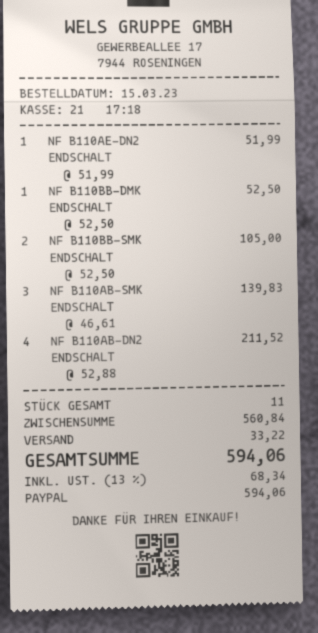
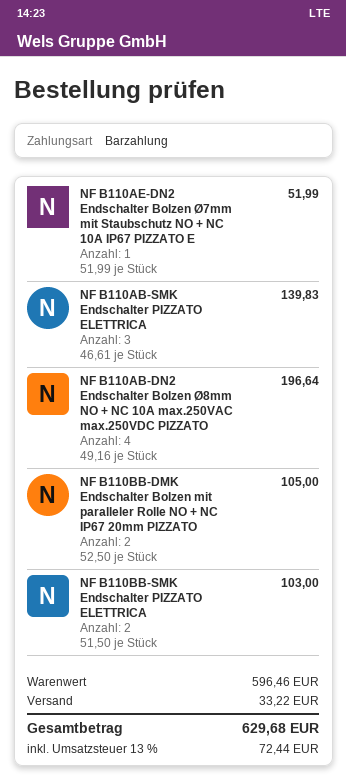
payment method: PayPal -> cash
NF B110BB-DMK ENDSCHALT: 1 x 52.50 = 52.50 -> 2 x 52.50 = 105.00
NF B110BB-SMK ENDSCHALT: 2 x 52.50 = 105.00 -> 2 x 51.50 = 103.00
NF B110AB-DN2 ENDSCHALT: 4 x 52.88 = 211.52 -> 4 x 49.16 = 196.64
subtotal: 560.84 -> 596.46
tax: 13% = 68.34 -> 13% = 72.44
total: 594.06 -> 629.68

